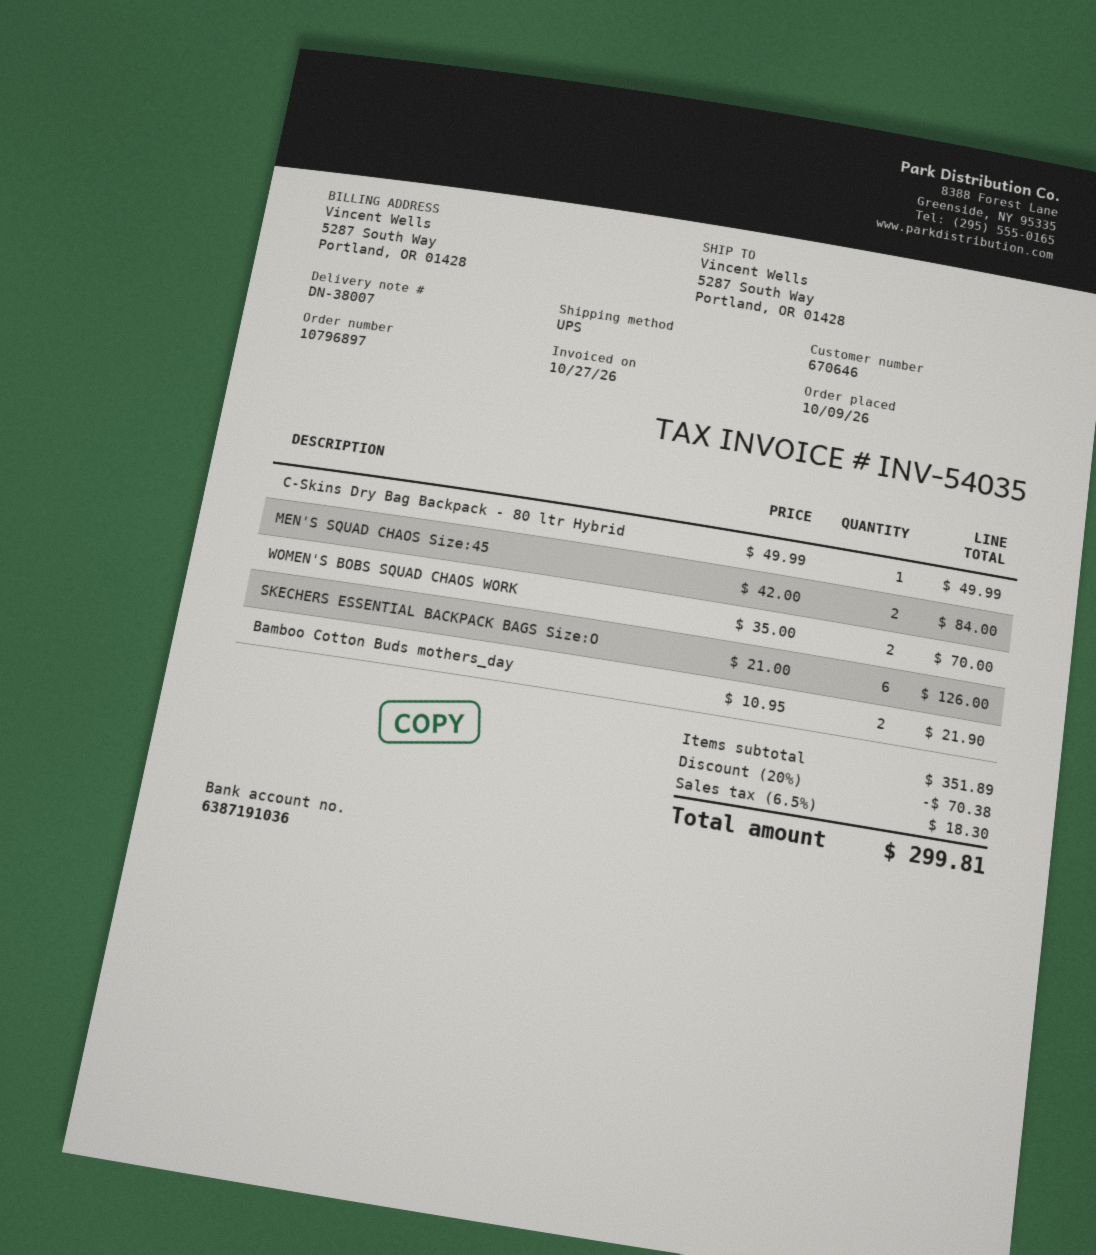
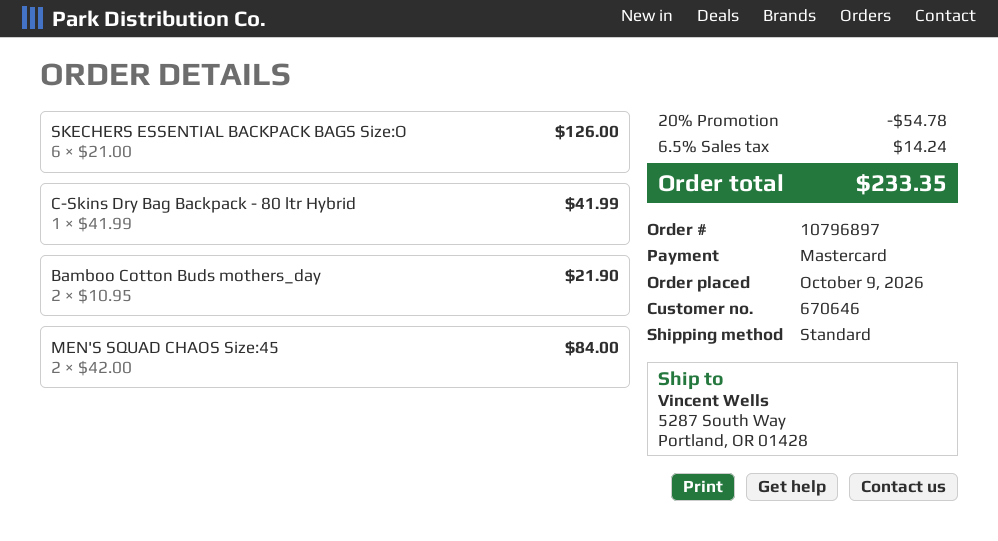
shipping method: UPS -> standard
C-Skins Dry Bag Backpack - 80 ltr Hybrid: 1 x 49.99 = 49.99 -> 1 x 41.99 = 41.99
WOMEN'S BOBS SQUAD CHAOS WORK: 2 x 35.00 = 70.00 -> none
discount: 20% = 70.38 -> 20% = 54.78
tax: 6.5% = 18.30 -> 6.5% = 14.24
total: 299.81 -> 233.35

